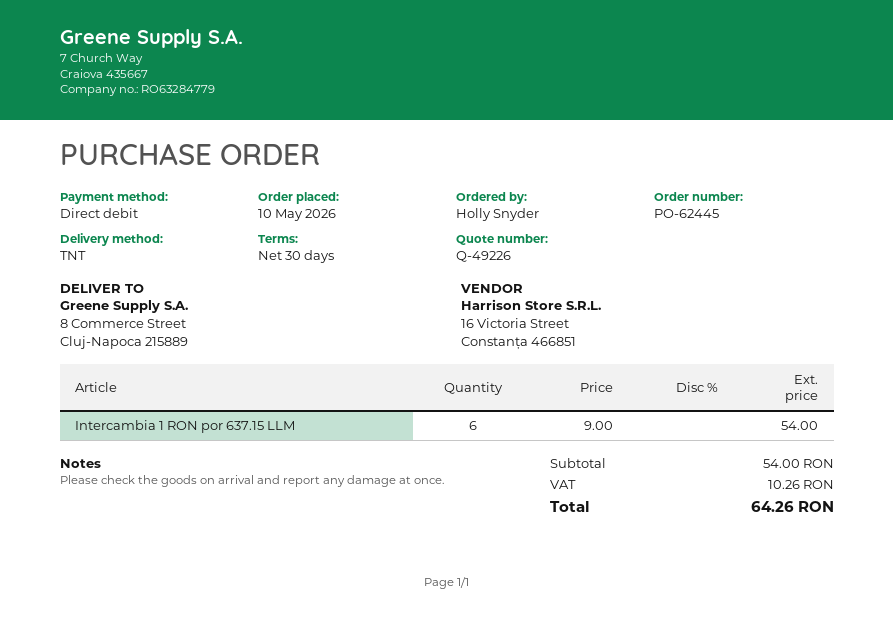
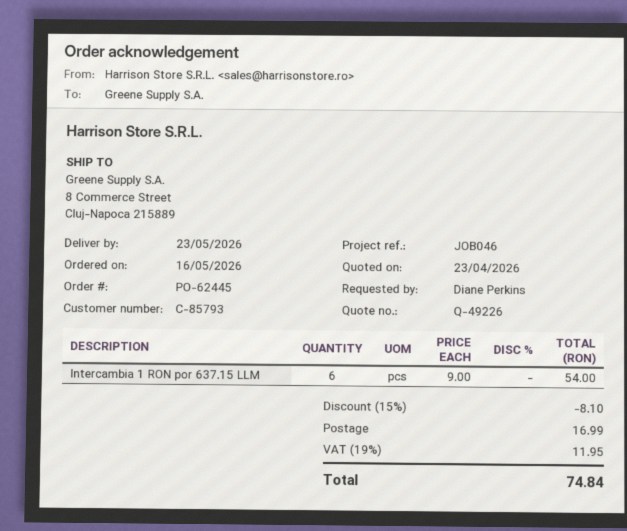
order date: 2026-05-10 -> 2026-05-16
ordered by: Holly Snyder -> Diane Perkins
discount: none -> 15% = 8.10
shipping: none -> 16.99
tax: 10.26 -> 11.95
total: 64.26 -> 74.84

